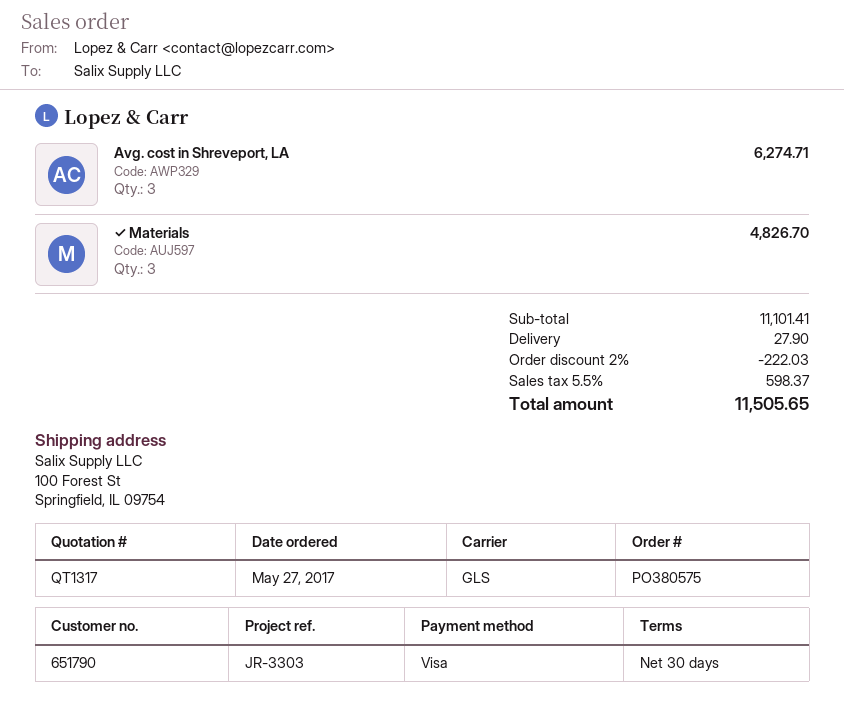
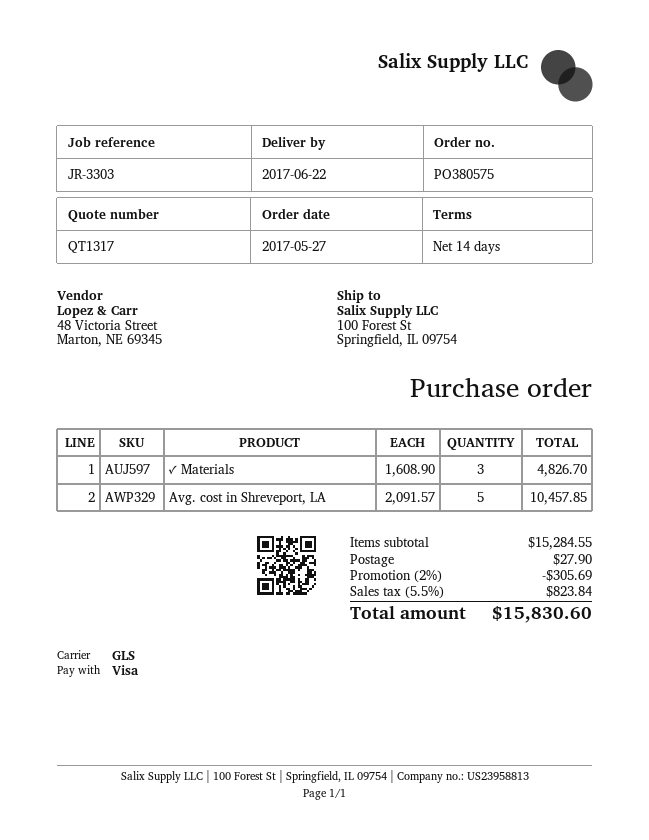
payment terms: 30 days -> 14 days
Avg. cost in Shreveport, LA: 3 for 6274.71 -> 5 for 10457.85
subtotal: 11101.41 -> 15284.55
discount: 2% = 222.03 -> 2% = 305.69
tax: 5.5% = 598.37 -> 5.5% = 823.84
total: 11505.65 -> 15830.60

